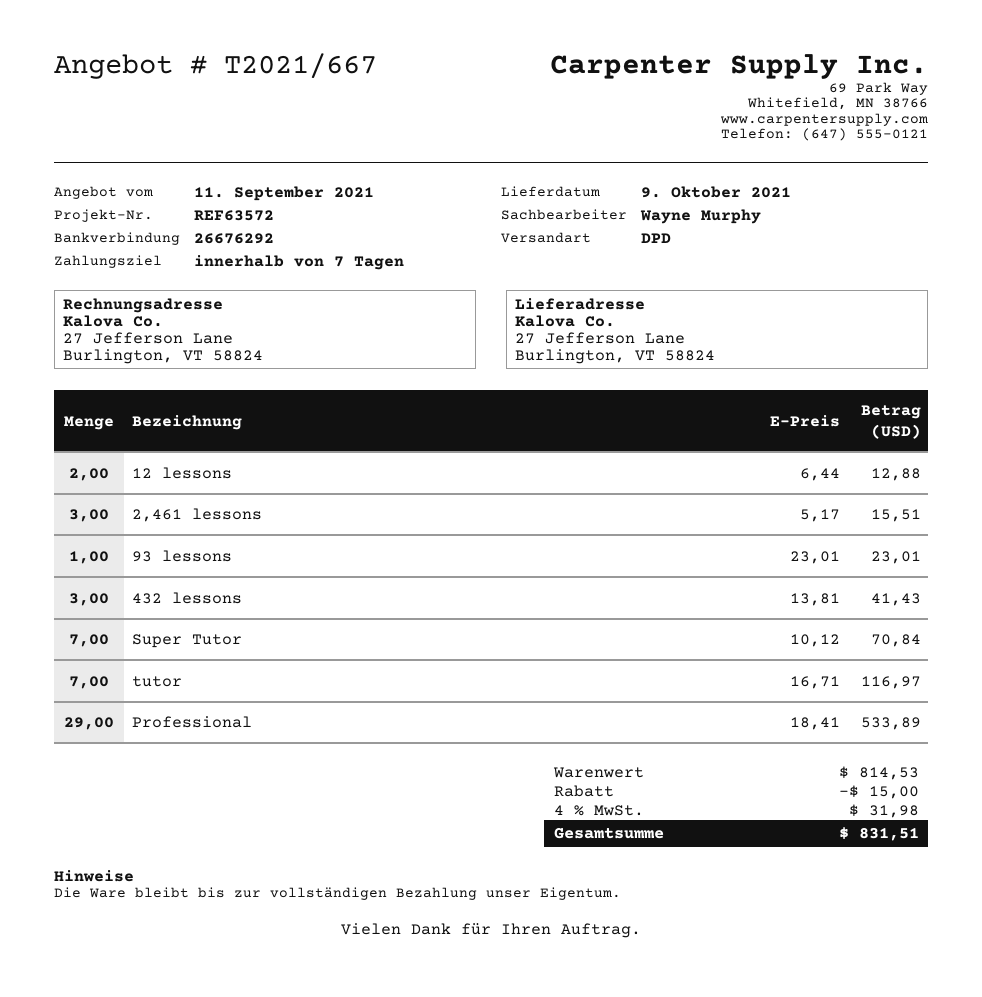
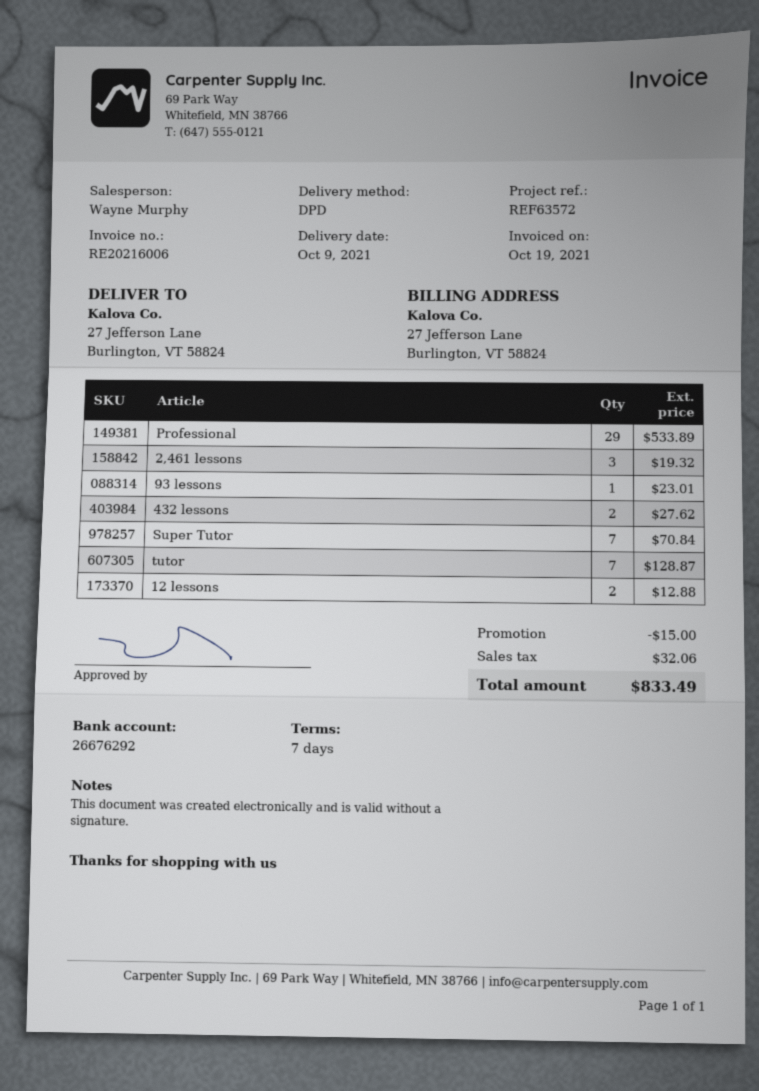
2,461 lessons: 3 for 15.51 -> 3 for 19.32
432 lessons: 3 for 41.43 -> 2 for 27.62
tutor: 7 for 116.97 -> 7 for 128.87
tax: 31.98 -> 32.06
total: 831.51 -> 833.49

